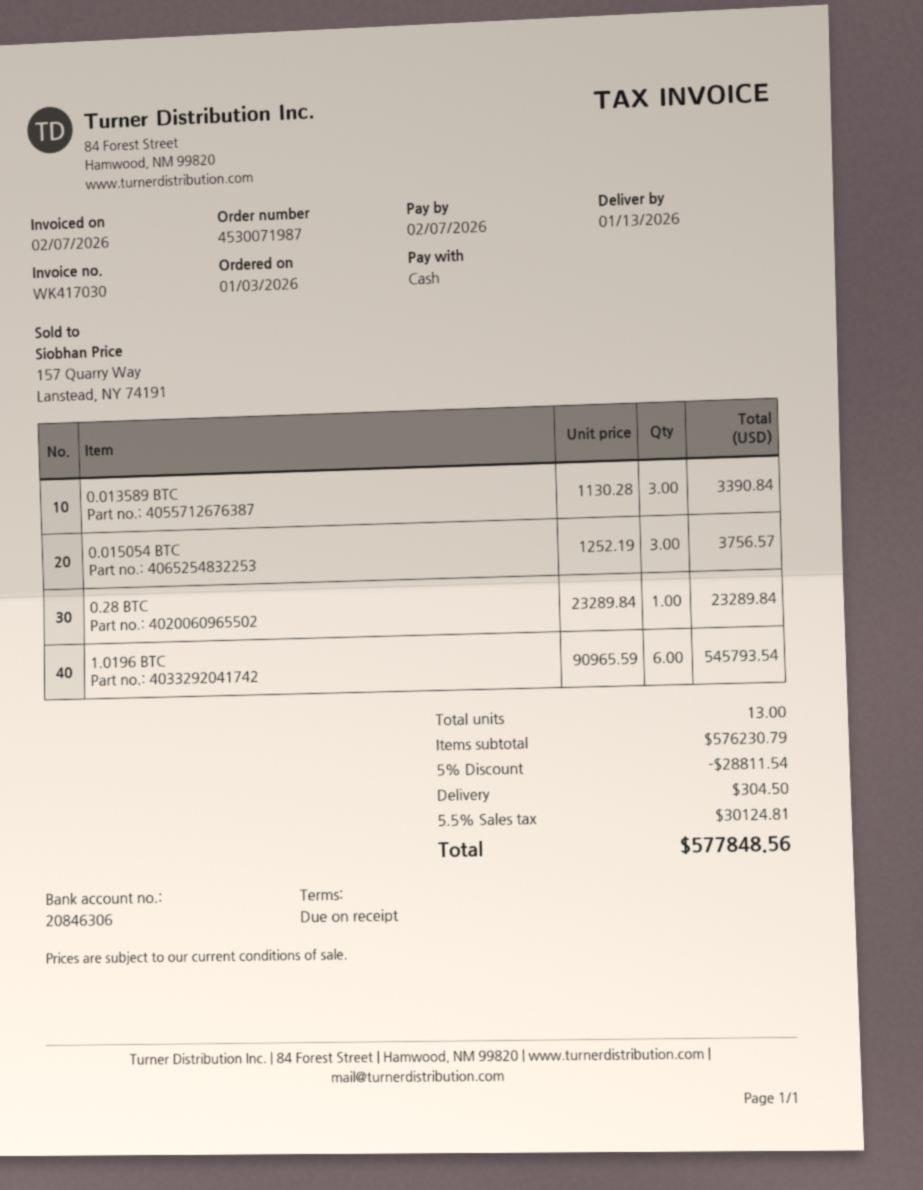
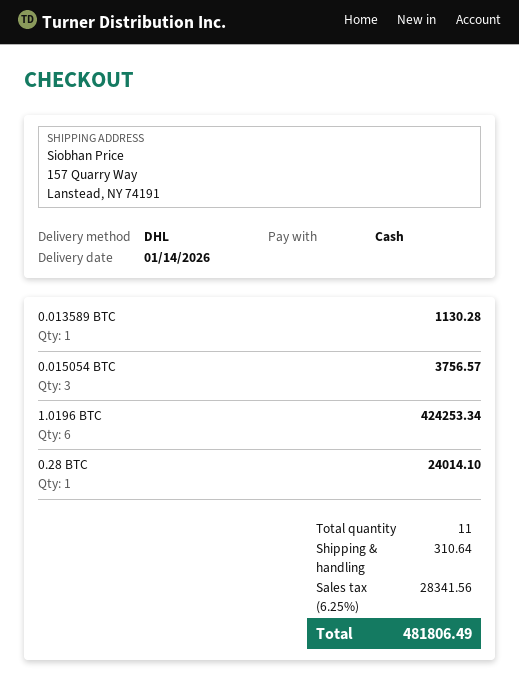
delivery date: 2026-01-13 -> 2026-01-14
0.013589 BTC: 3 for 3390.84 -> 1 for 1130.28
0.28 BTC: 1 for 23289.84 -> 1 for 24014.10
1.0196 BTC: 6 for 545793.54 -> 6 for 424253.34
total quantity: 13 -> 11
discount: 5% = 28811.54 -> none
shipping: 304.50 -> 310.64
tax: 5.5% = 30124.81 -> 6.25% = 28341.56
total: 577848.56 -> 481806.49

